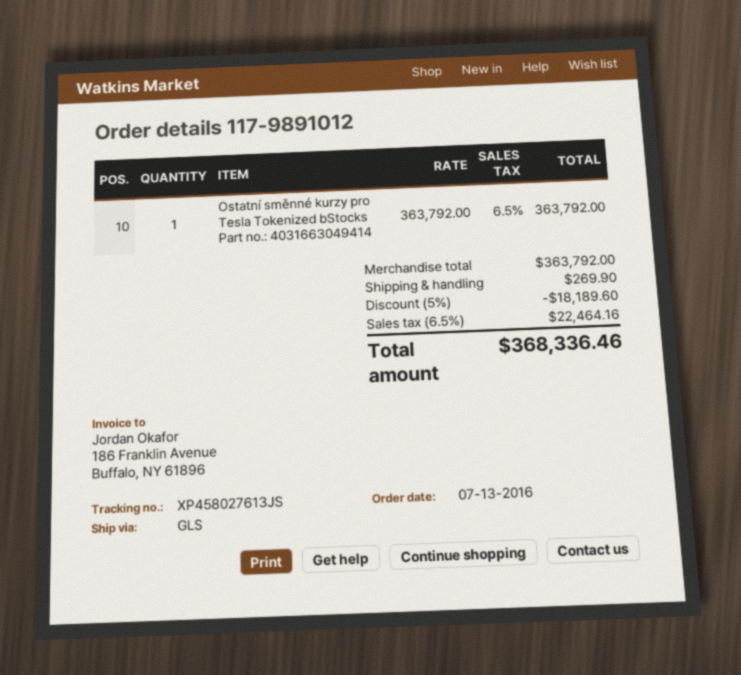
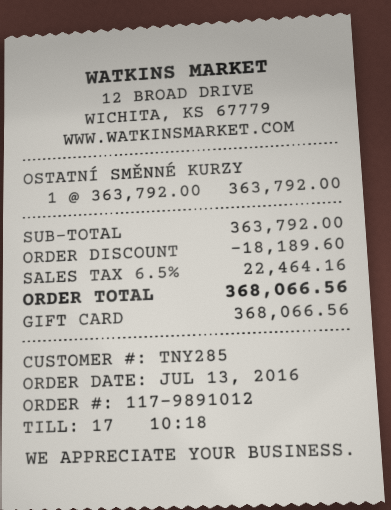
shipping: 269.90 -> none
total: 368336.46 -> 368066.56

